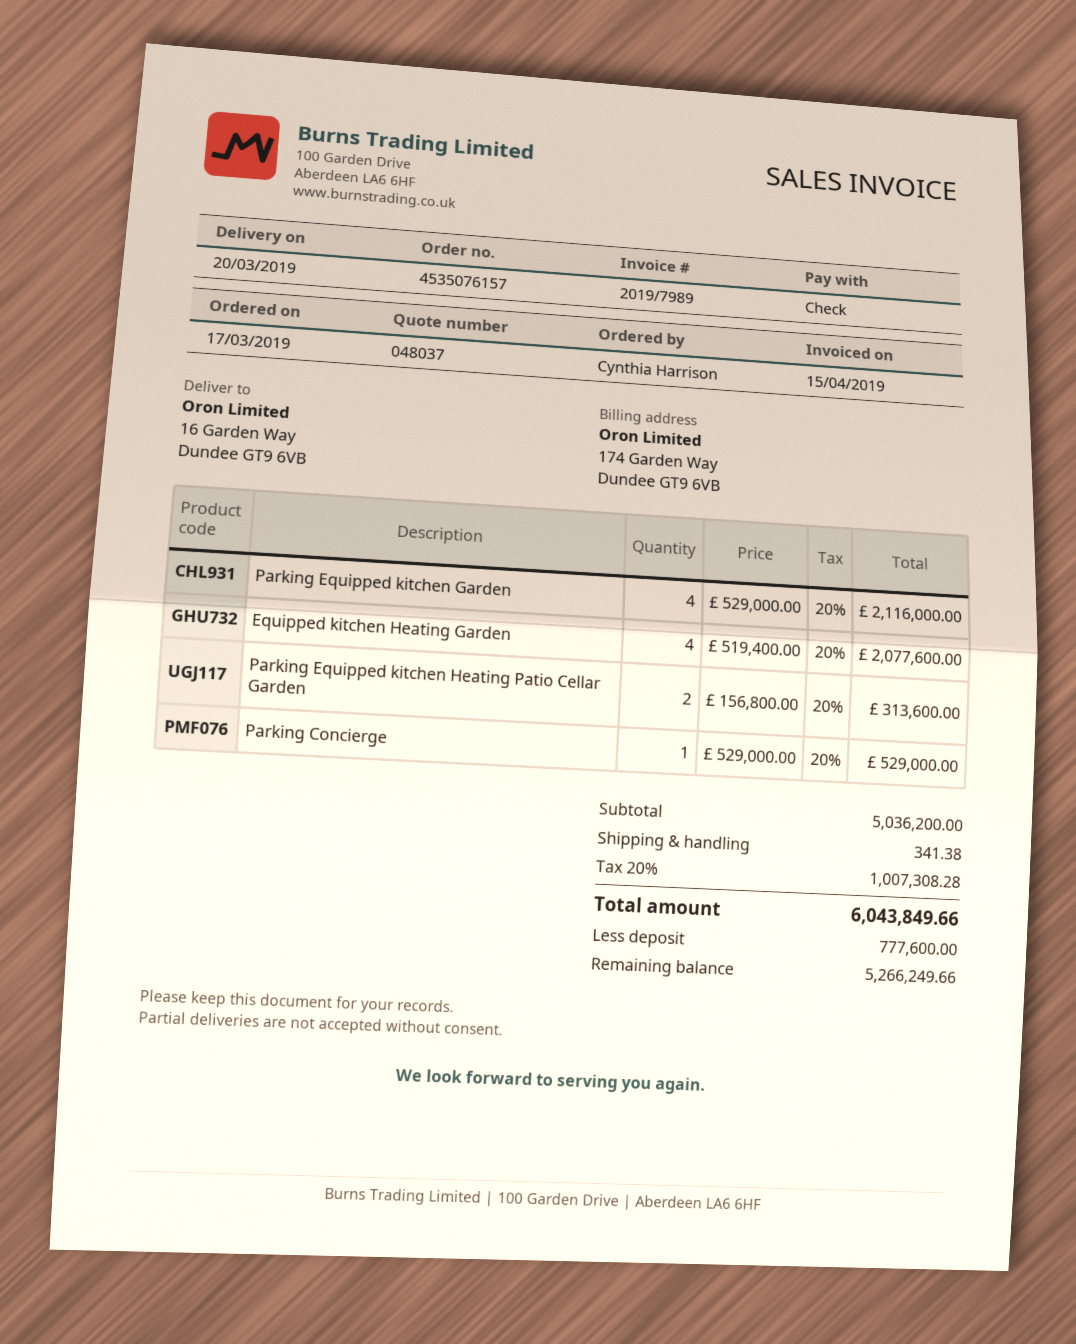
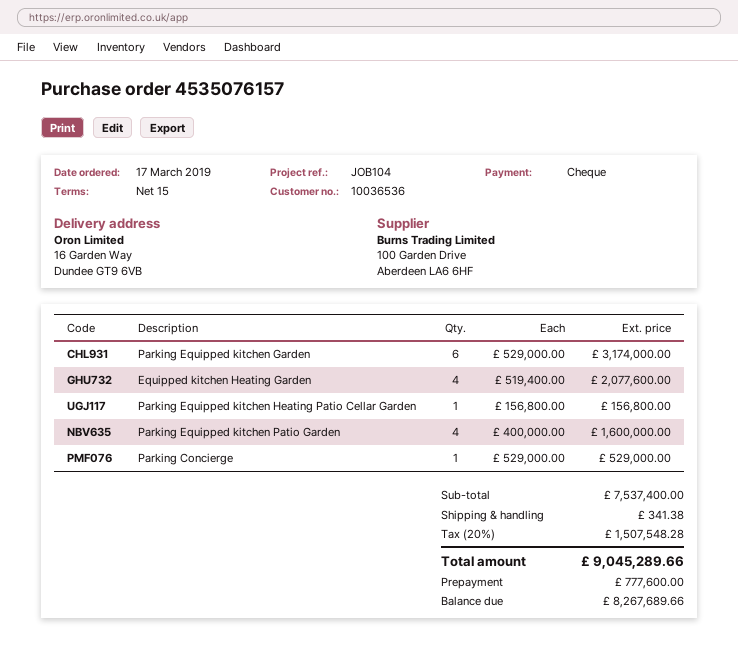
Parking Equipped kitchen Garden: 4 x 529000.00 = 2116000.00 -> 6 x 529000.00 = 3174000.00
Parking Equipped kitchen Heating Patio Cellar Garden: 2 x 156800.00 = 313600.00 -> 1 x 156800.00 = 156800.00
Parking Equipped kitchen Patio Garden: none -> 4 x 400000.00 = 1600000.00
subtotal: 5036200.00 -> 7537400.00
tax: 20% = 1007308.28 -> 20% = 1507548.28
total: 6043849.66 -> 9045289.66
balance: 5266249.66 -> 8267689.66

